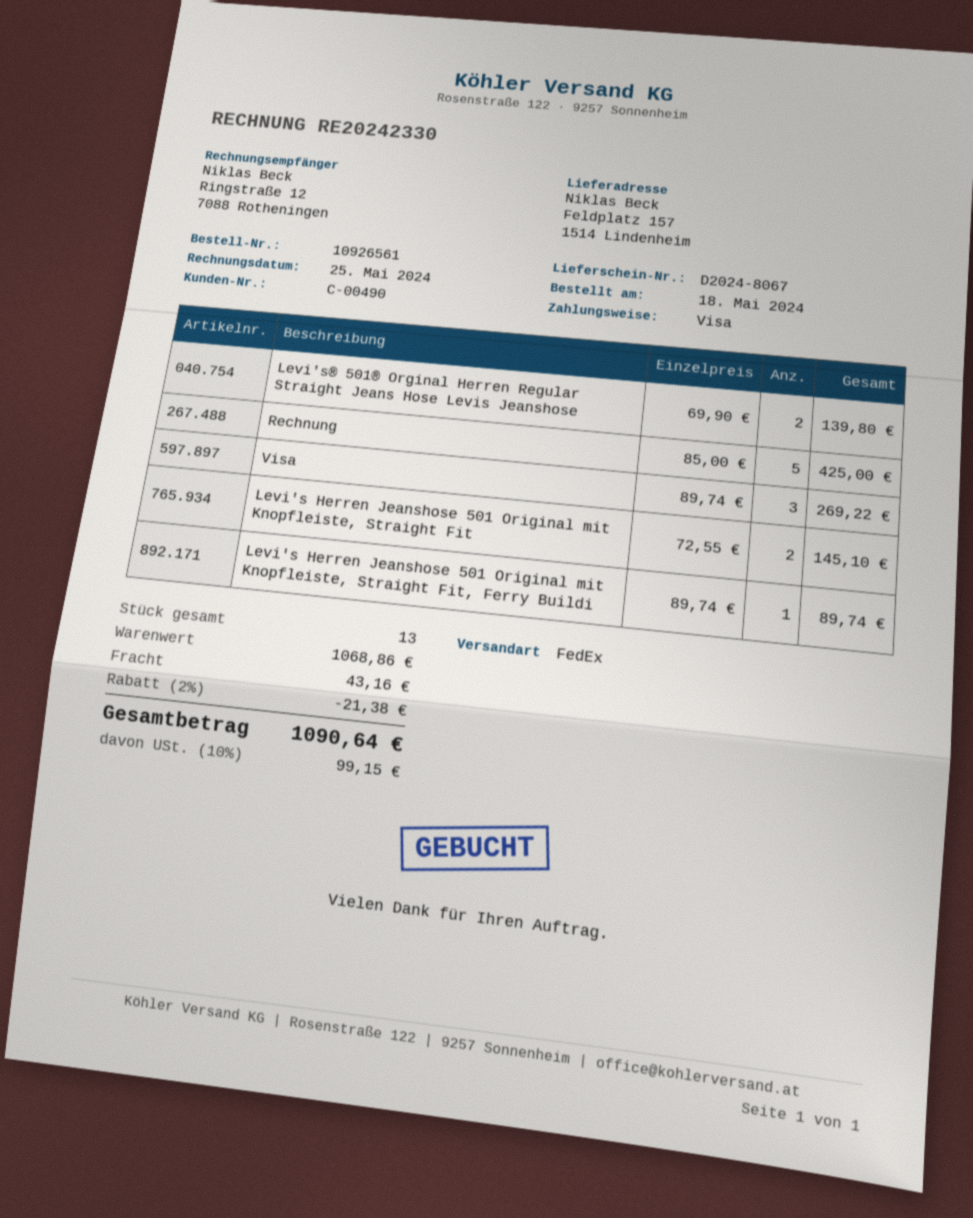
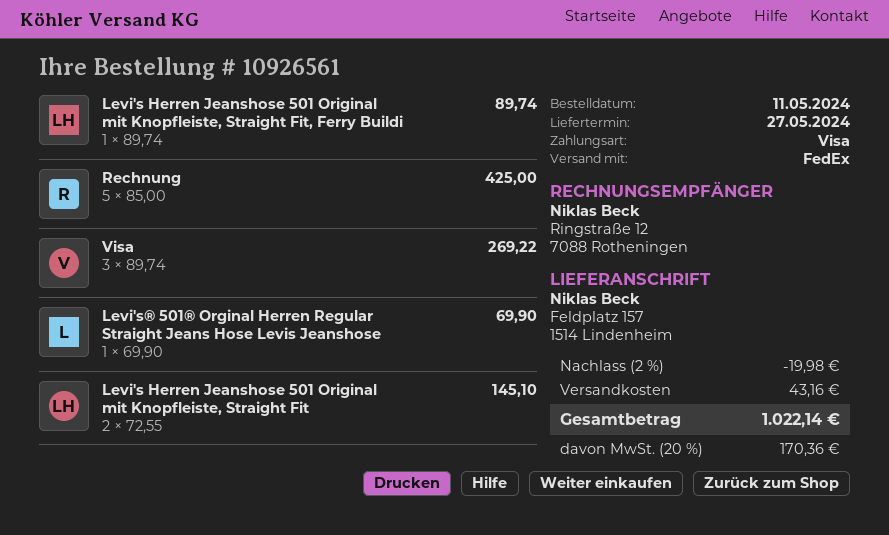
order date: 2024-05-18 -> 2024-05-11
Levi's® 501® Orginal Herren Regular Straight Jeans Hose Levis Jeanshose: 2 x 69.90 = 139.80 -> 1 x 69.90 = 69.90
discount: 2% = 21.38 -> 2% = 19.98
tax: 10% = 99.15 -> 20% = 170.36
total: 1090.64 -> 1022.14

